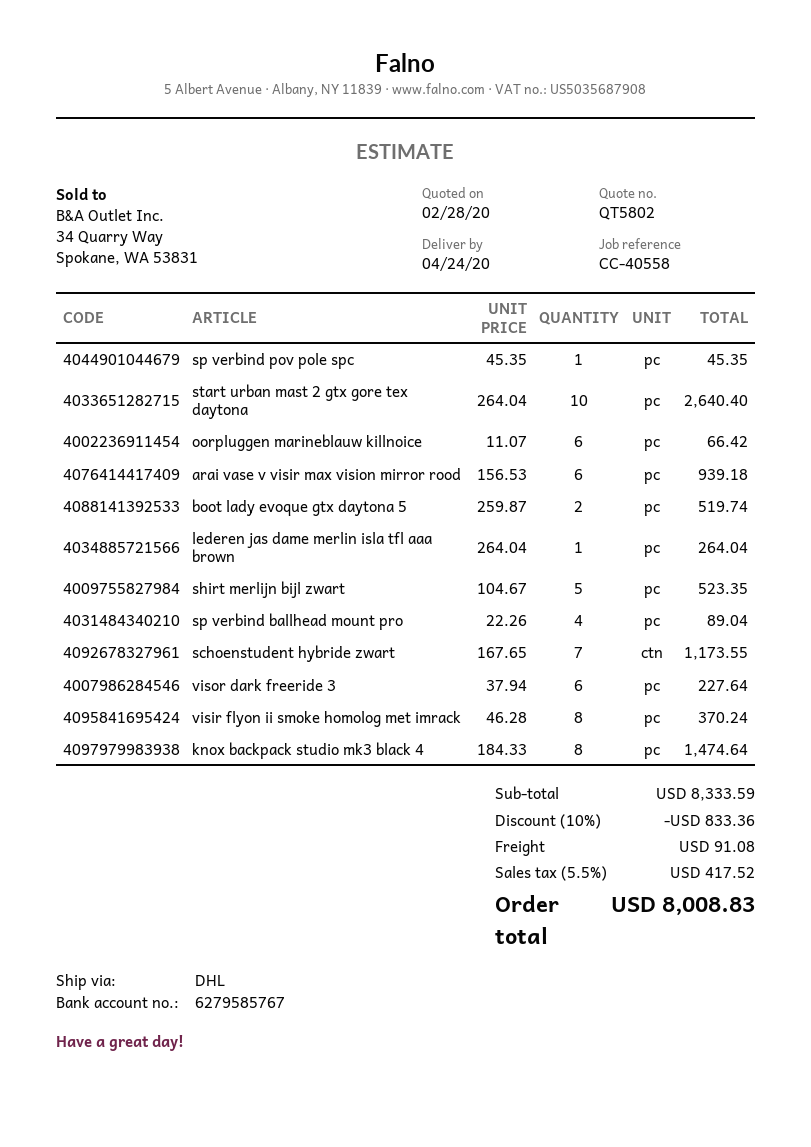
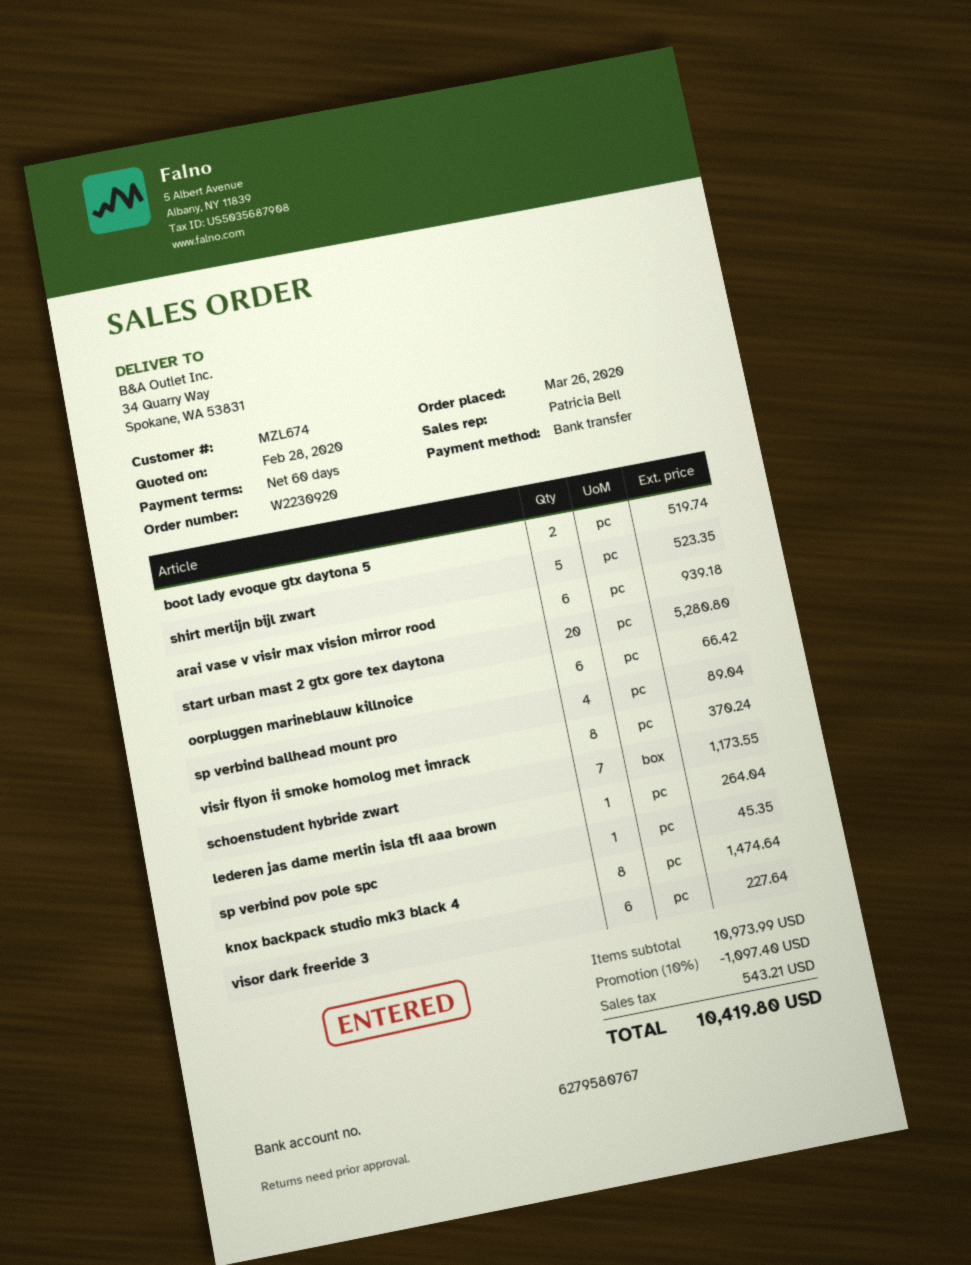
bank account: 6279585767 -> 6279580767
start urban mast 2 gtx gore tex daytona: 10 for 2640.40 -> 20 for 5280.80
subtotal: 8333.59 -> 10973.99
discount: 10% = 833.36 -> 10% = 1097.40
shipping: 91.08 -> none
tax: 417.52 -> 543.21
total: 8008.83 -> 10419.80

